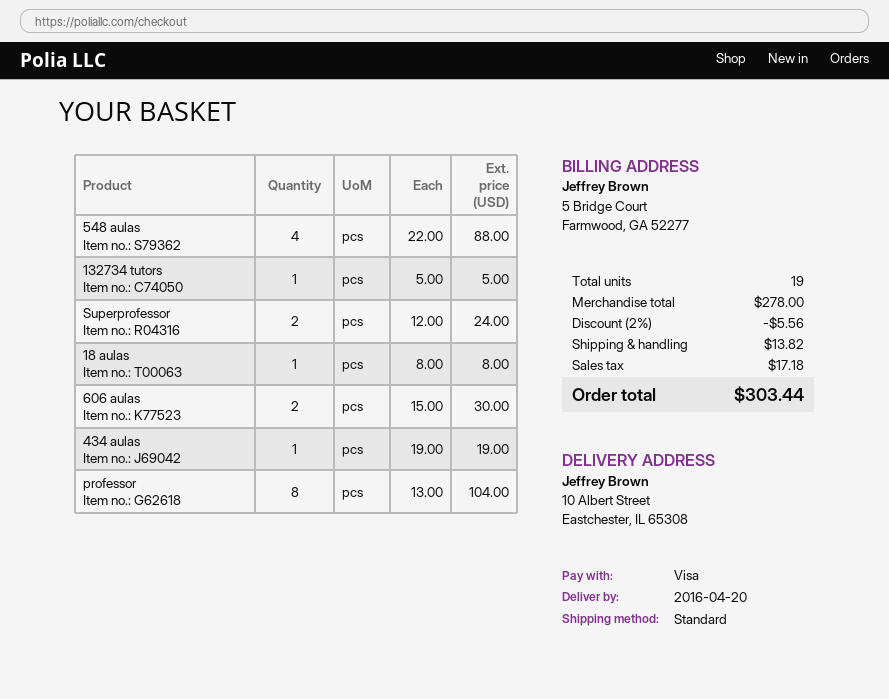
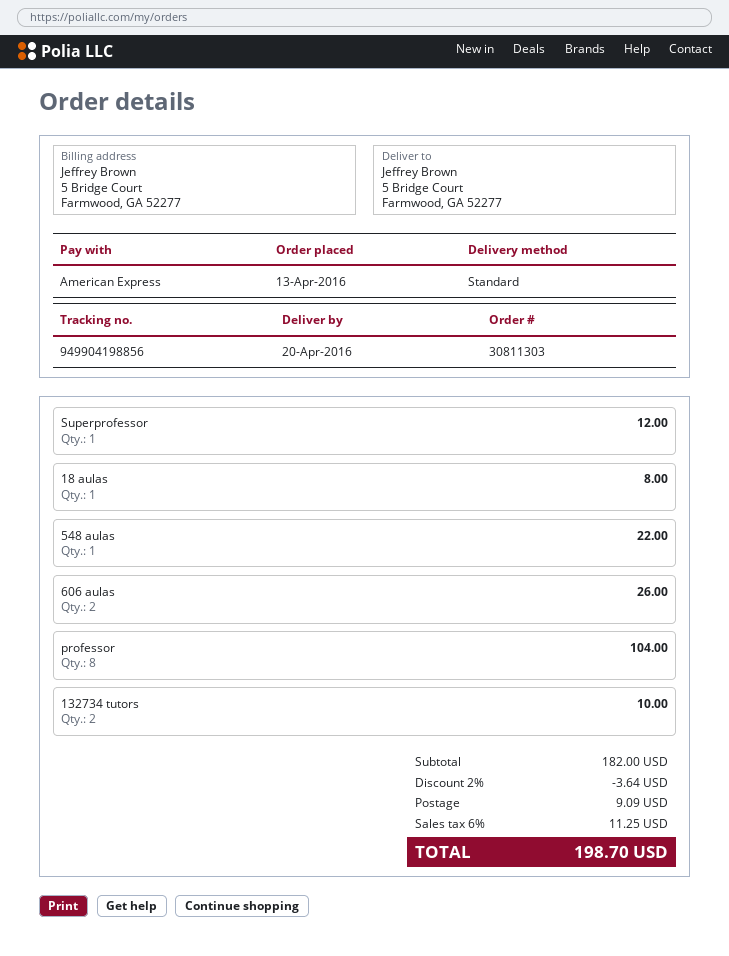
payment method: Visa -> American Express
ship to: 10 Albert Street, Eastchester, IL 65308 -> 5 Bridge Court, Farmwood, GA 52277
548 aulas: 4 for 88.00 -> 1 for 22.00
132734 tutors: 1 for 5.00 -> 2 for 10.00
Superprofessor: 2 for 24.00 -> 1 for 12.00
606 aulas: 2 for 30.00 -> 2 for 26.00
434 aulas: 1 for 19.00 -> none
subtotal: 278.00 -> 182.00
discount: 2% = 5.56 -> 2% = 3.64
shipping: 13.82 -> 9.09
tax: 17.18 -> 11.25
total: 303.44 -> 198.70

